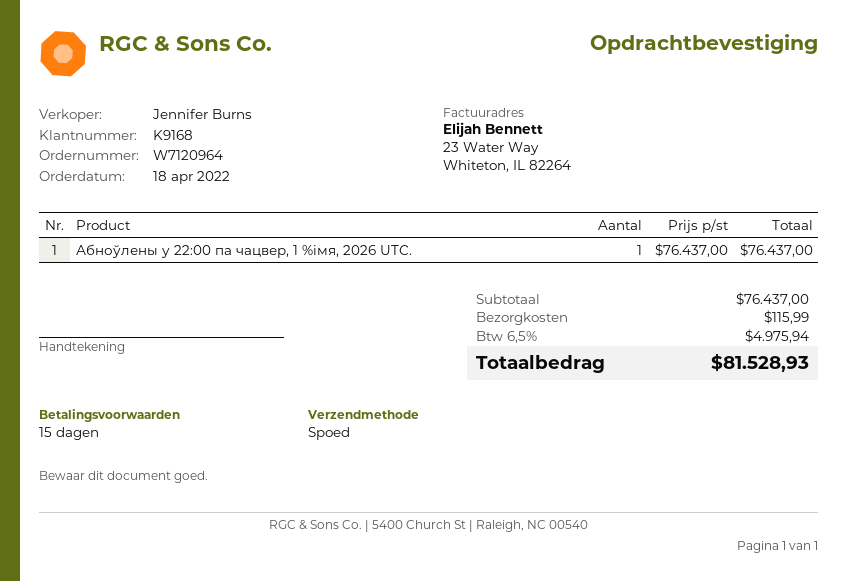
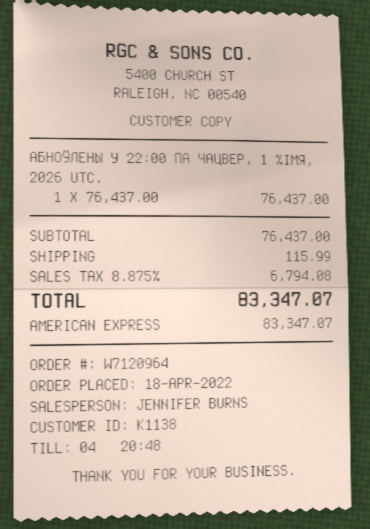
customer number: K9168 -> K1138
tax: 6.5% = 4975.94 -> 8.875% = 6794.08
total: 81528.93 -> 83347.07

